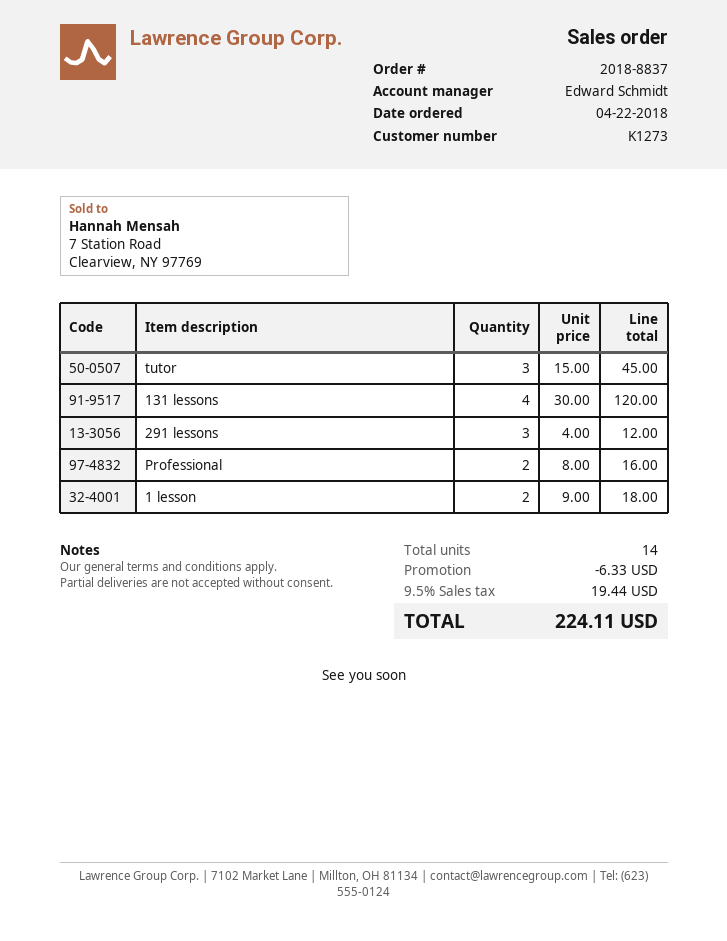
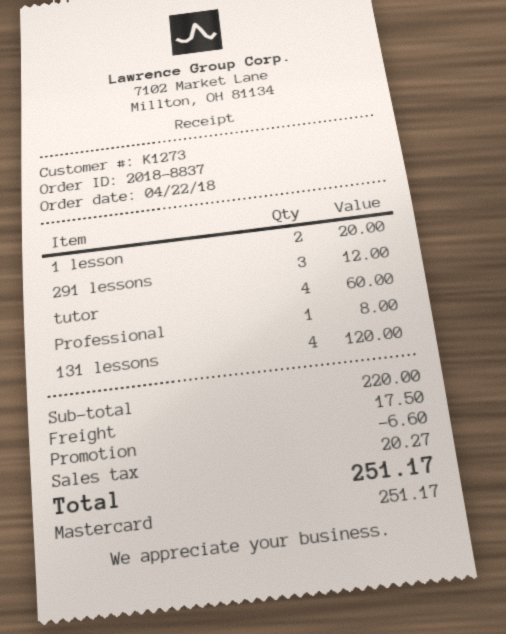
tutor: 3 for 45.00 -> 4 for 60.00
Professional: 2 for 16.00 -> 1 for 8.00
1 lesson: 2 for 18.00 -> 2 for 20.00
discount: 6.33 -> 6.60
shipping: none -> 17.50
tax: 19.44 -> 20.27
total: 224.11 -> 251.17

